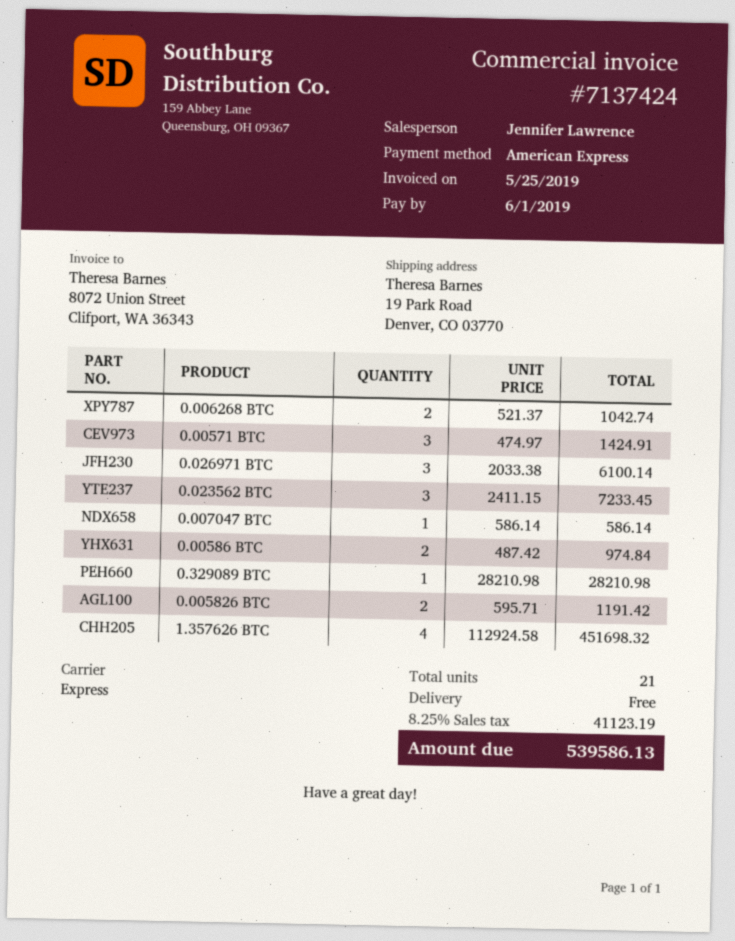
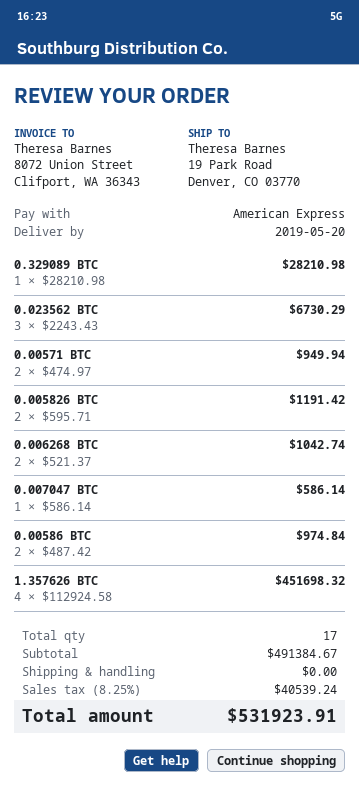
0.00571 BTC: 3 x 474.97 = 1424.91 -> 2 x 474.97 = 949.94
0.026971 BTC: 3 x 2033.38 = 6100.14 -> none
0.023562 BTC: 3 x 2411.15 = 7233.45 -> 3 x 2243.43 = 6730.29
total quantity: 21 -> 17
tax: 8.25% = 41123.19 -> 8.25% = 40539.24
total: 539586.13 -> 531923.91

